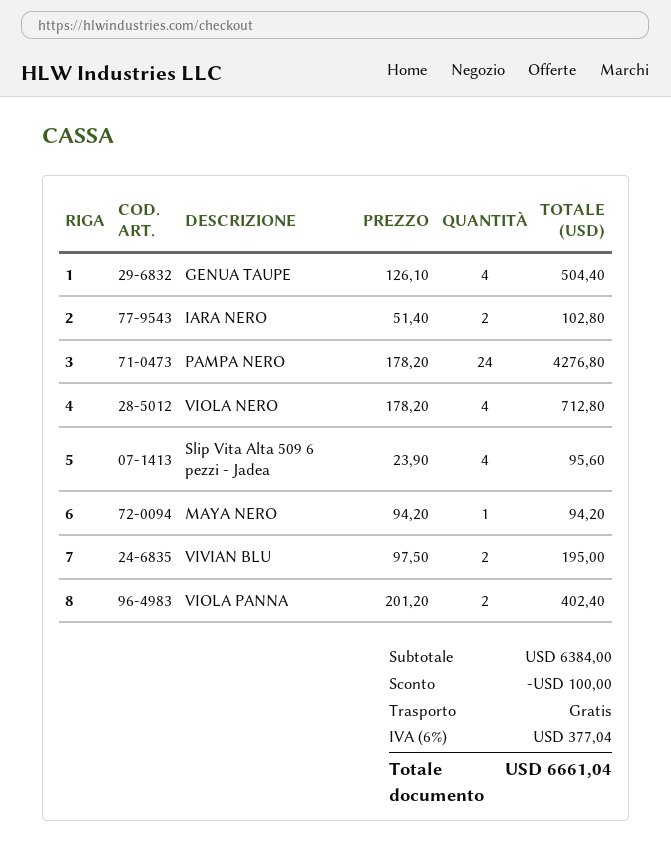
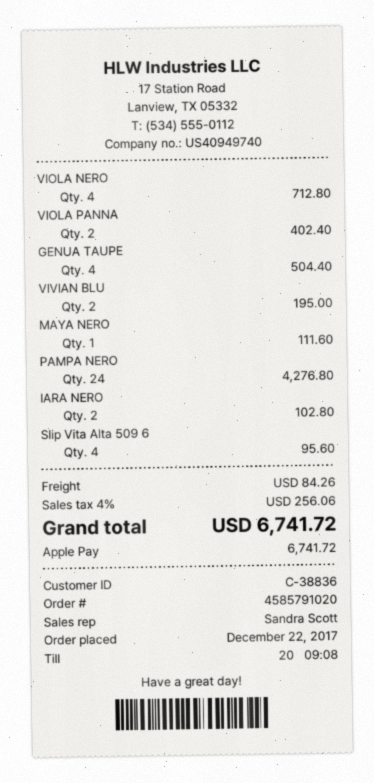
MAYA NERO: 1 for 94.20 -> 1 for 111.60
discount: 100.00 -> none
shipping: 0.00 -> 84.26
tax: 6% = 377.04 -> 4% = 256.06
total: 6661.04 -> 6741.72

